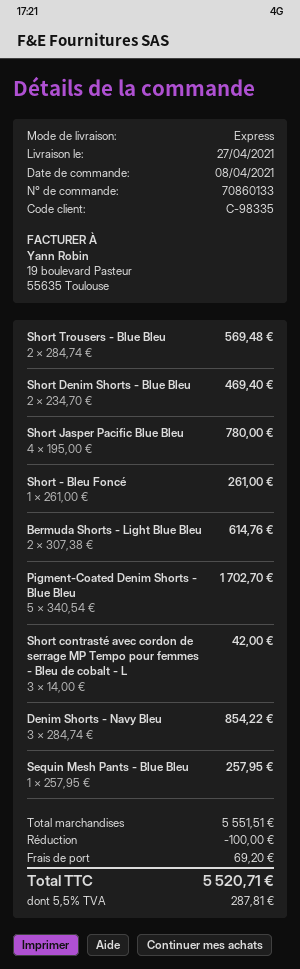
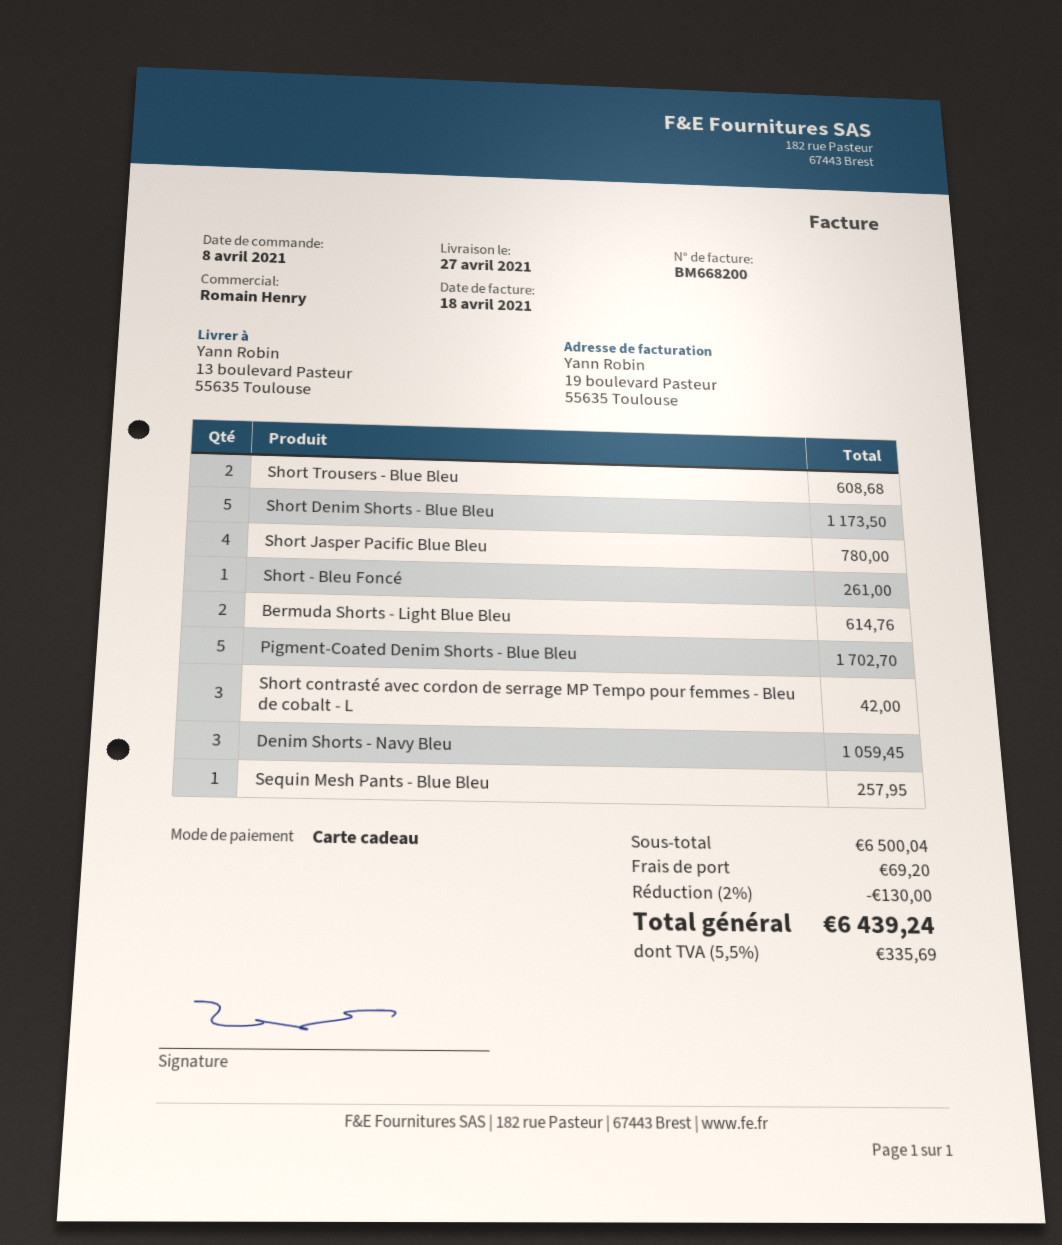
Short Trousers - Blue Bleu: 2 for 569.48 -> 2 for 608.68
Short Denim Shorts - Blue Bleu: 2 for 469.40 -> 5 for 1173.50
Denim Shorts - Navy Bleu: 3 for 854.22 -> 3 for 1059.45
subtotal: 5551.51 -> 6500.04
discount: 100.00 -> 130.00
tax: 5.5% = 287.81 -> 5.5% = 335.69
total: 5520.71 -> 6439.24

